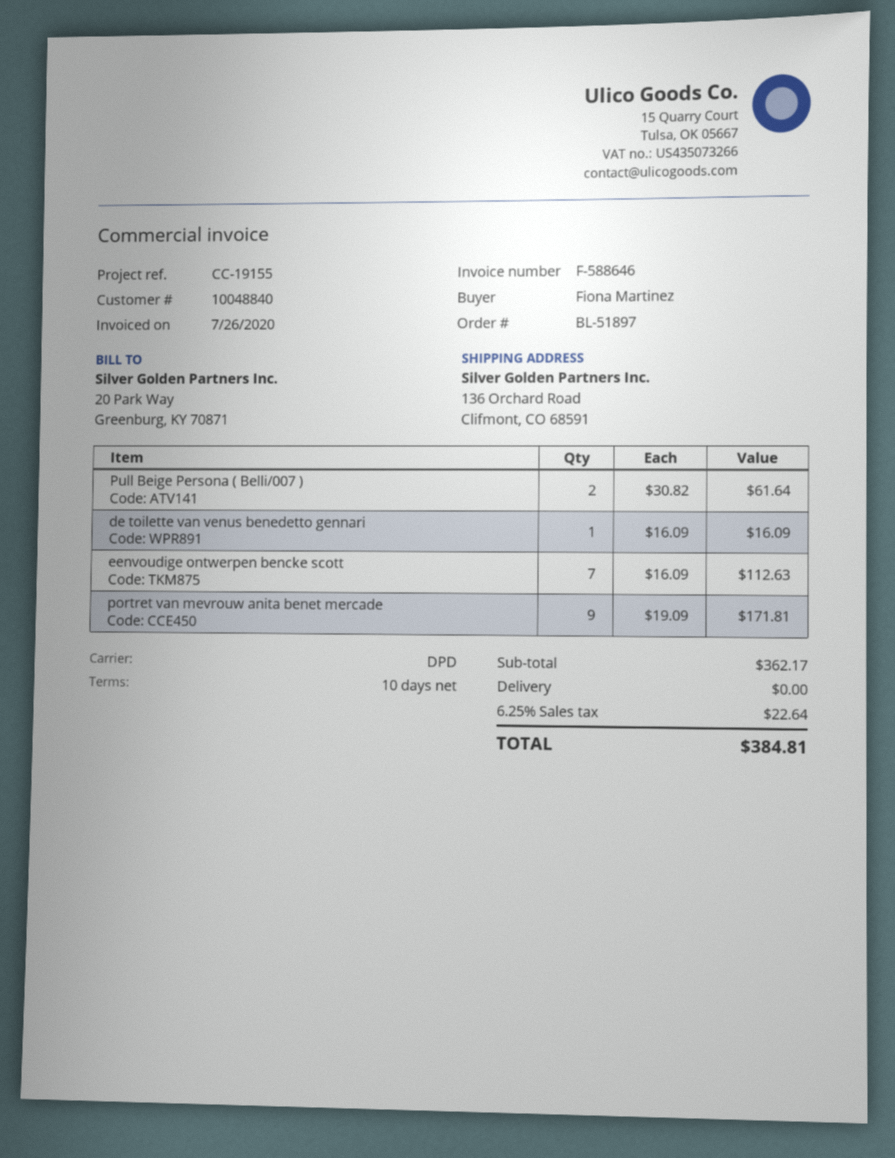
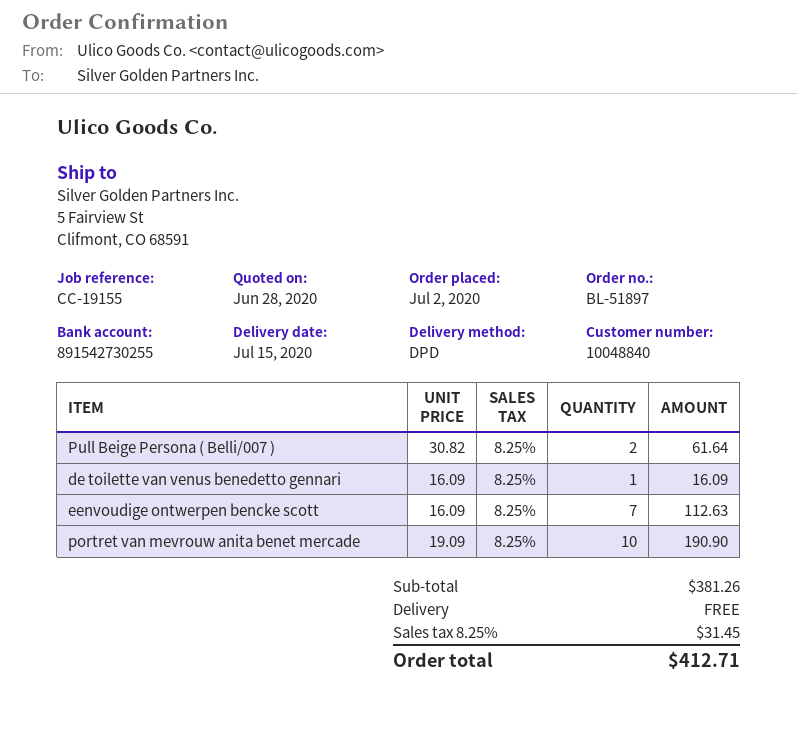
ship to: 136 Orchard Road, Clifmont, CO 68591 -> 5 Fairview St, Clifmont, CO 68591
portret van mevrouw anita benet mercade: 9 x 19.09 = 171.81 -> 10 x 19.09 = 190.90
subtotal: 362.17 -> 381.26
tax: 6.25% = 22.64 -> 8.25% = 31.45
total: 384.81 -> 412.71

